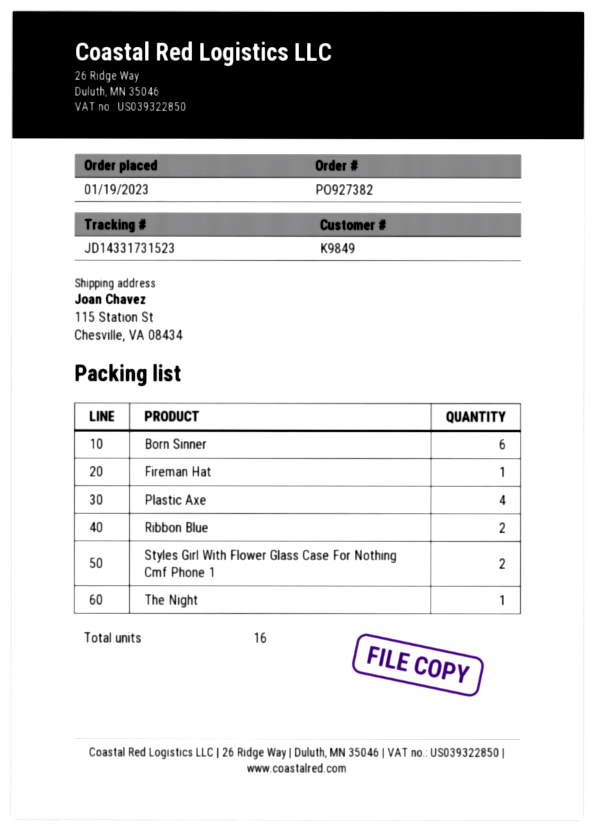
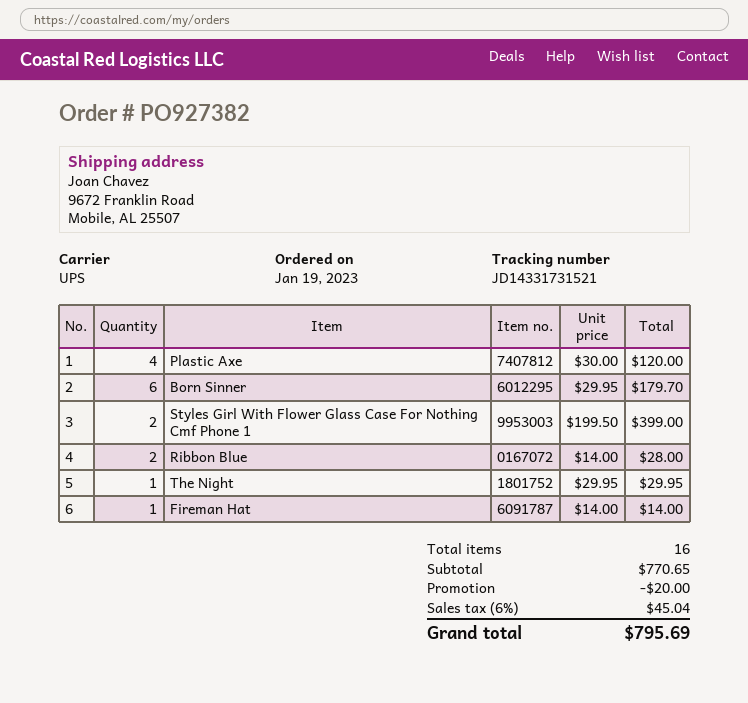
tracking number: JD14331731523 -> JD14331731521
ship to: 115 Station St, Chesville, VA 08434 -> 9672 Franklin Road, Mobile, AL 25507

